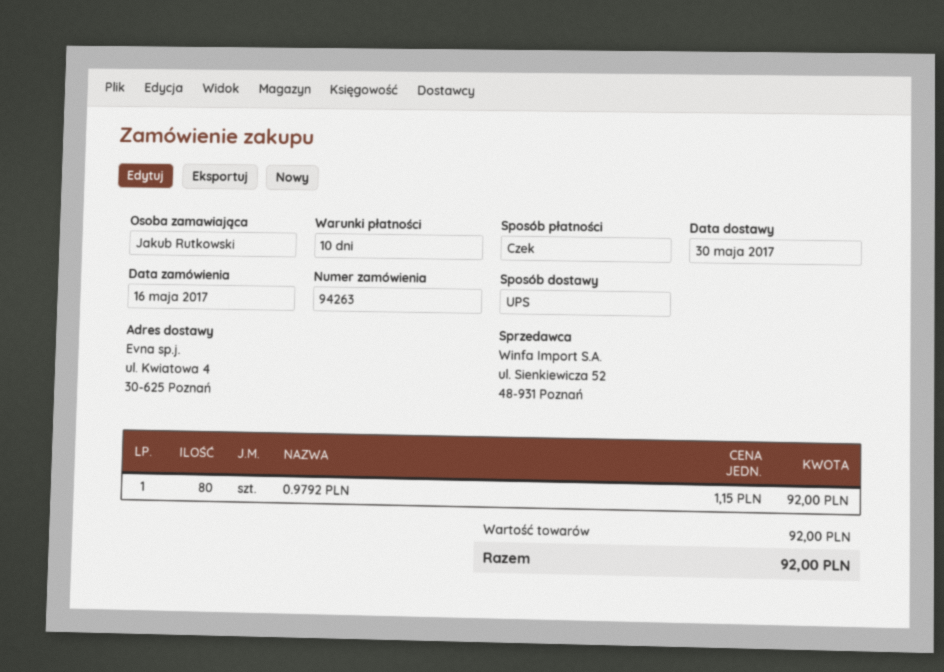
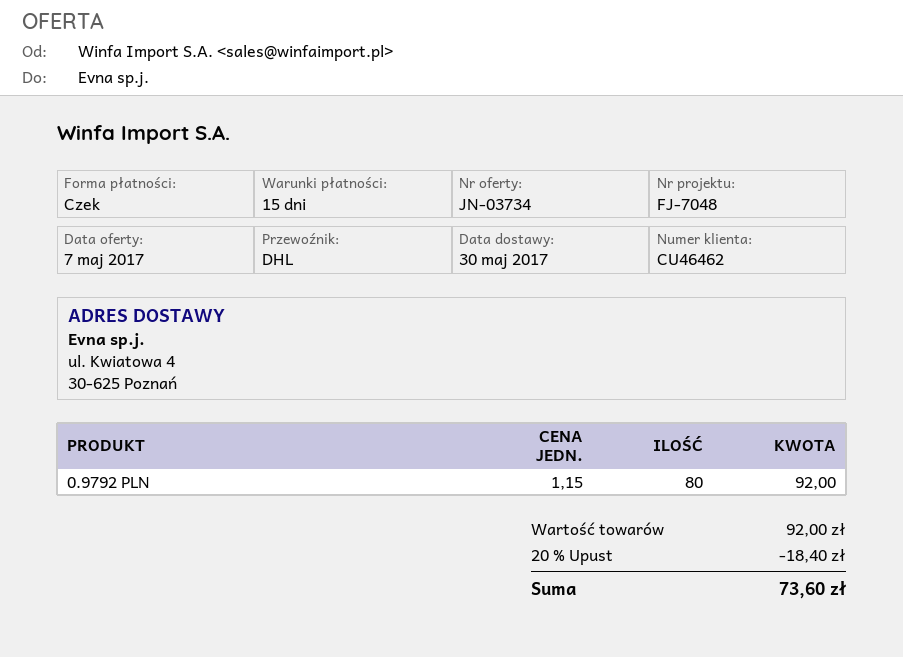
payment terms: 10 days -> 15 days
shipping method: UPS -> DHL
discount: none -> 20% = 18.40
total: 92.00 -> 73.60

